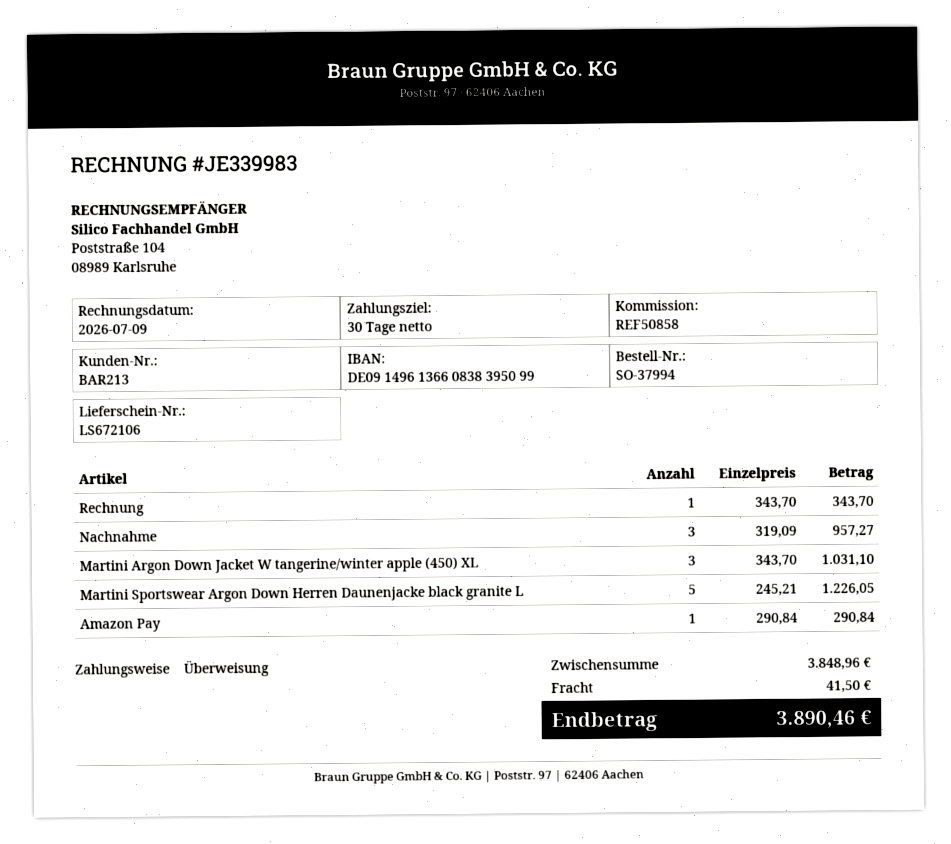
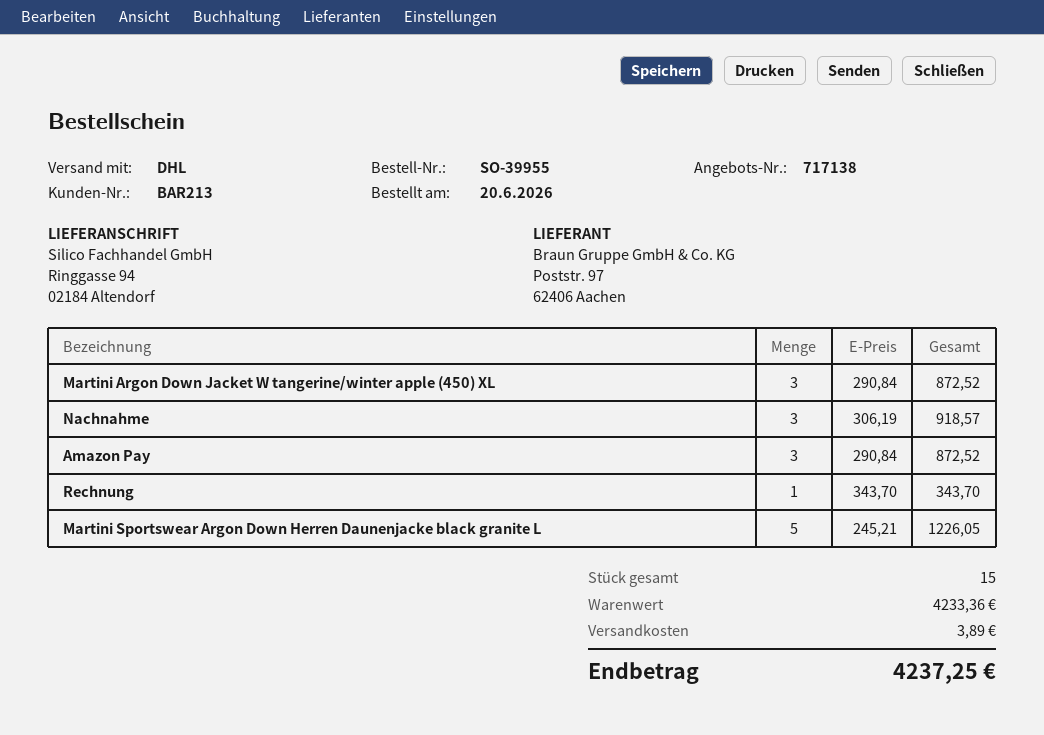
order number: SO-37994 -> SO-39955
Nachnahme: 3 x 319.09 = 957.27 -> 3 x 306.19 = 918.57
Martini Argon Down Jacket W tangerine/winter apple (450) XL: 3 x 343.70 = 1031.10 -> 3 x 290.84 = 872.52
Amazon Pay: 1 x 290.84 = 290.84 -> 3 x 290.84 = 872.52
subtotal: 3848.96 -> 4233.36
shipping: 41.50 -> 3.89
total: 3890.46 -> 4237.25

